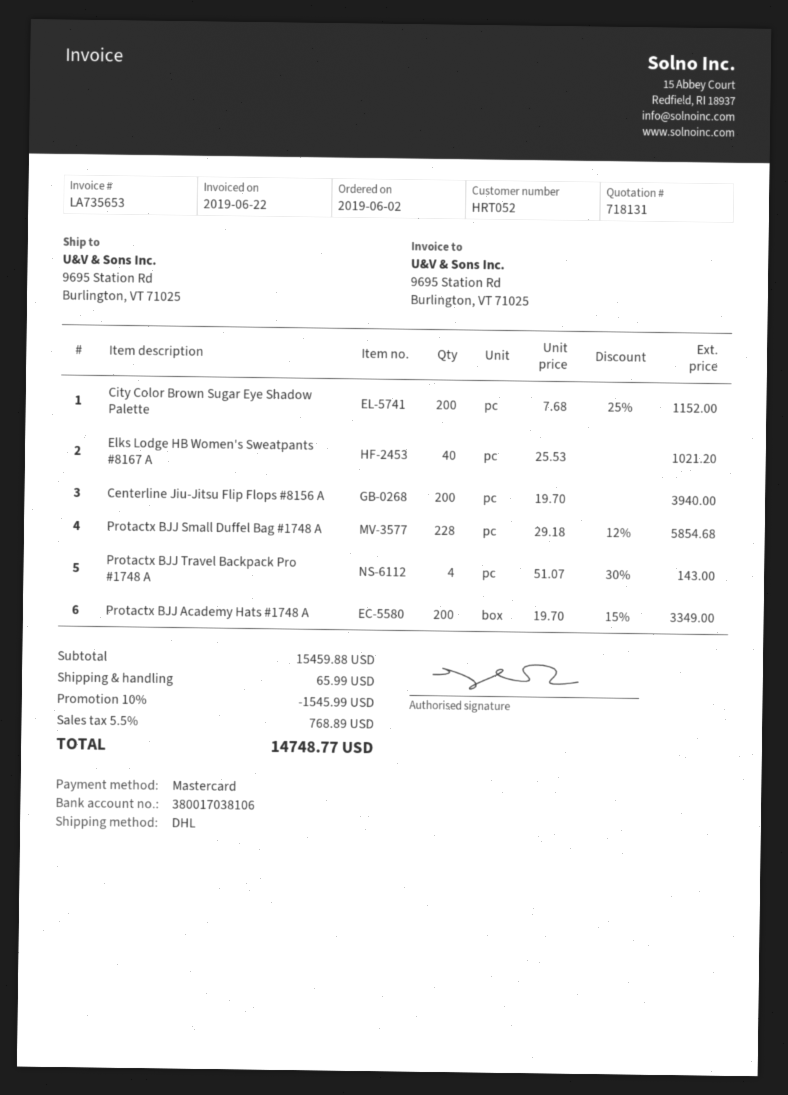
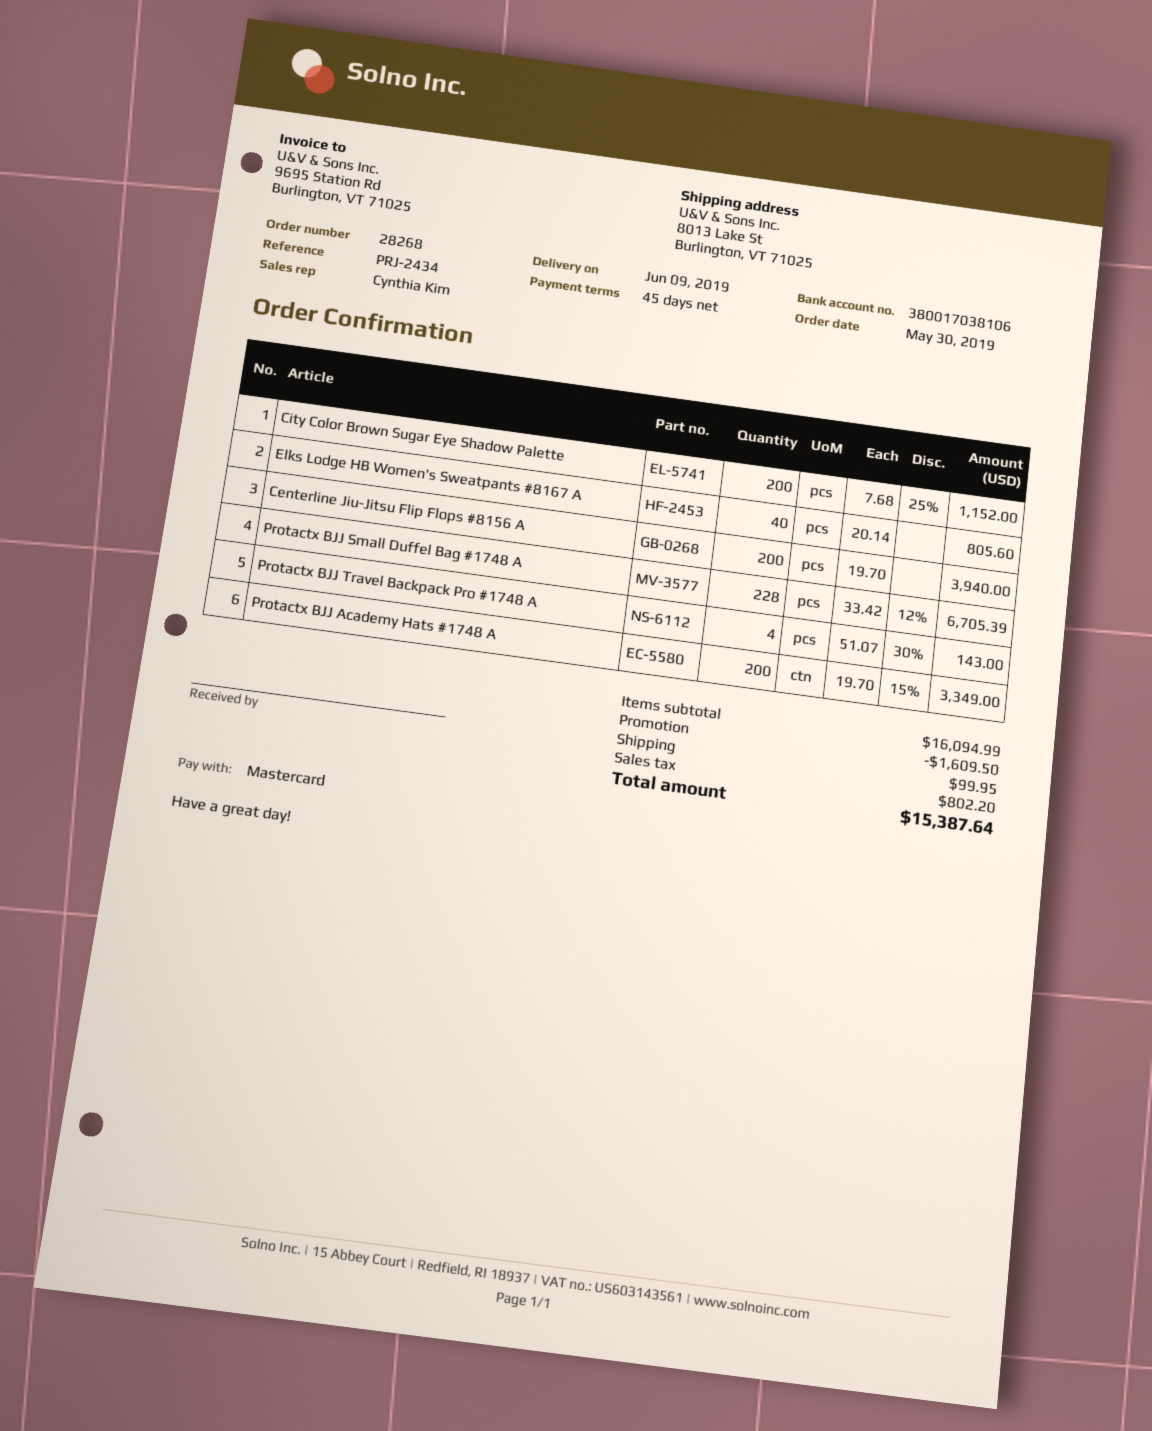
order date: 2019-06-02 -> 2019-05-30
ship to: 9695 Station Rd, Burlington, VT 71025 -> 8013 Lake St, Burlington, VT 71025
Elks Lodge HB Women's Sweatpants #8167 A: 40 x 25.53 = 1021.20 -> 40 x 20.14 = 805.60
Protactx BJJ Small Duffel Bag #1748 A: 228 x 29.18 - 12% = 5854.68 -> 228 x 33.42 - 12% = 6705.39
subtotal: 15459.88 -> 16094.99
discount: 1545.99 -> 1609.50
shipping: 65.99 -> 99.95
tax: 768.89 -> 802.20
total: 14748.77 -> 15387.64

